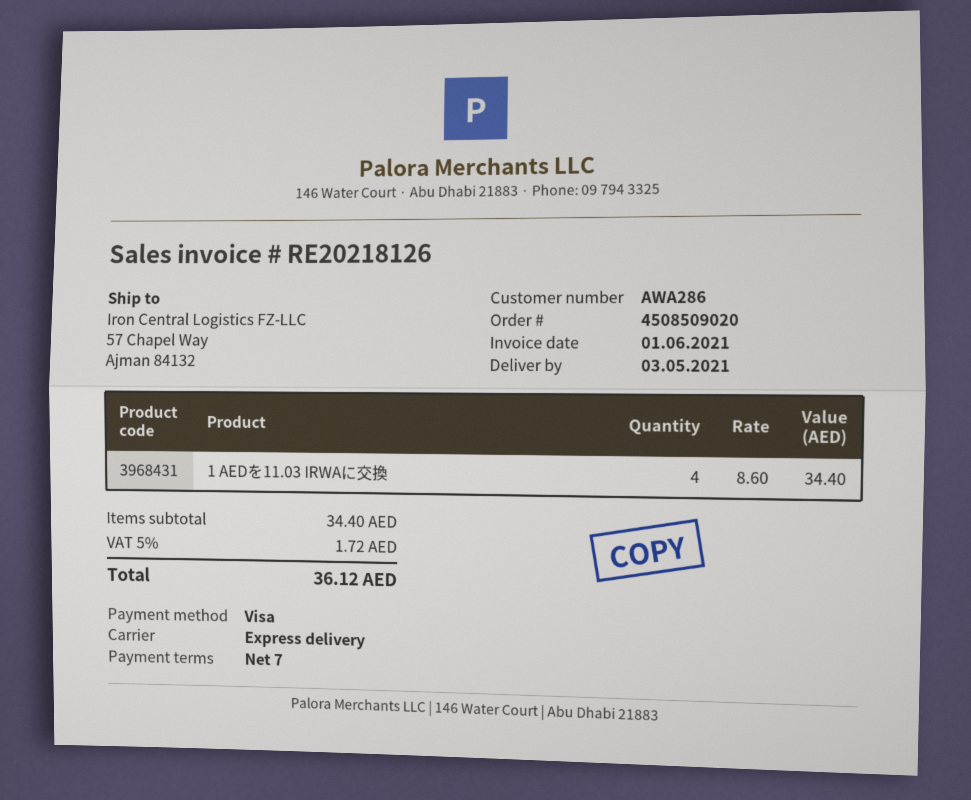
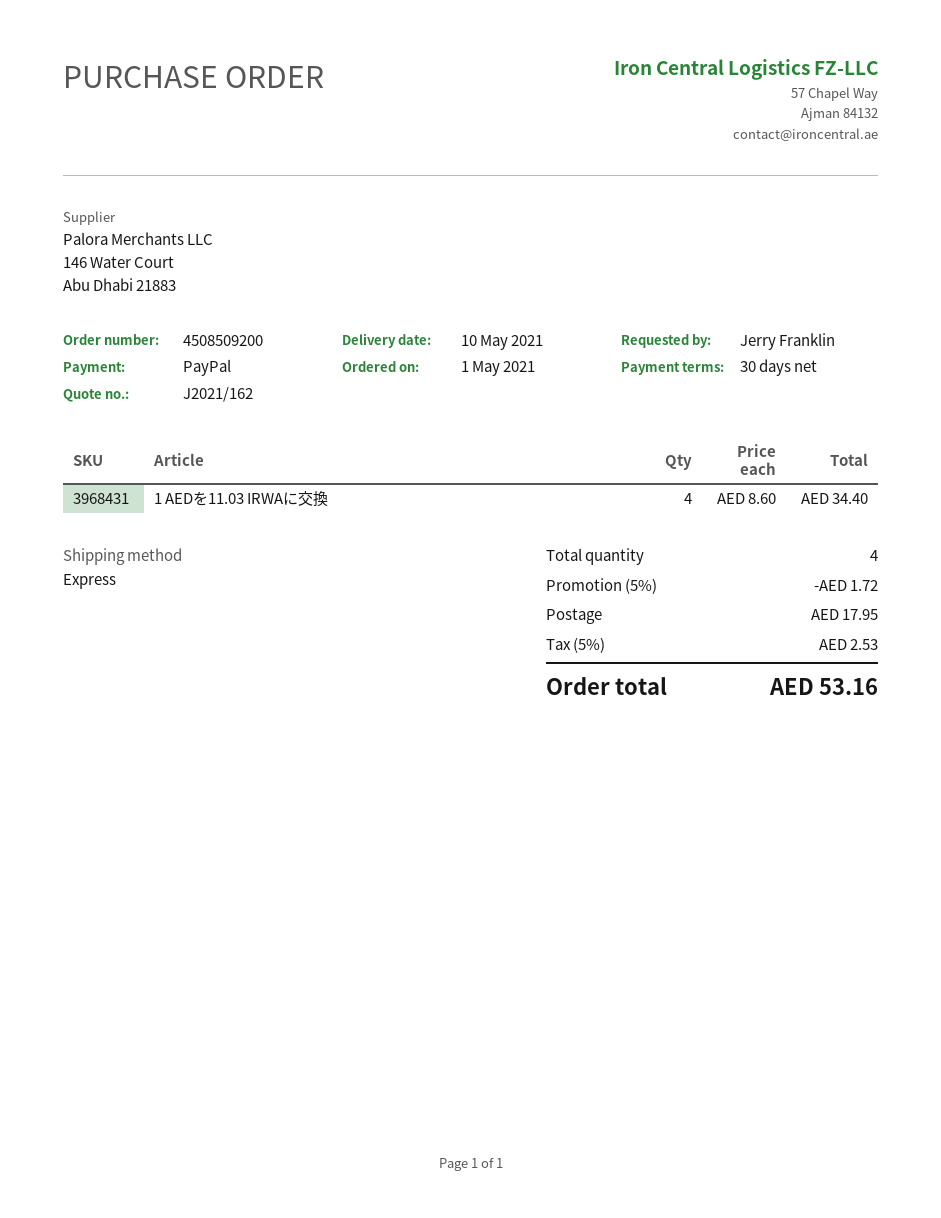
order number: 4508509020 -> 4508509200
delivery date: 2021-05-03 -> 2021-05-10
payment terms: 7 days -> 30 days
payment method: Visa -> PayPal
discount: none -> 5% = 1.72
shipping: none -> 17.95
tax: 5% = 1.72 -> 5% = 2.53
total: 36.12 -> 53.16

